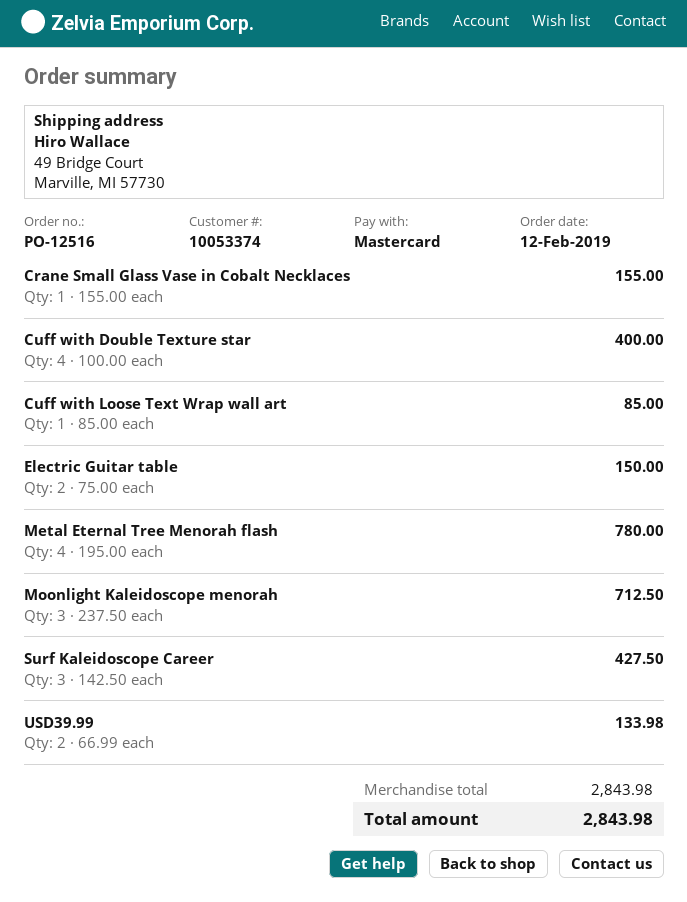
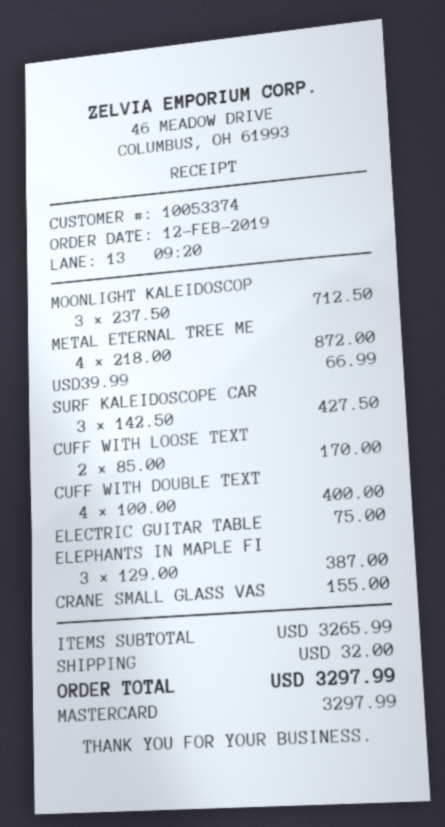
Cuff with Loose Text Wrap wall art: 1 x 85.00 = 85.00 -> 2 x 85.00 = 170.00
Electric Guitar table: 2 x 75.00 = 150.00 -> 1 x 75.00 = 75.00
Metal Eternal Tree Menorah flash: 4 x 195.00 = 780.00 -> 4 x 218.00 = 872.00
USD39.99: 2 x 66.99 = 133.98 -> 1 x 66.99 = 66.99
ELEPHANTS IN MAPLE FI: none -> 3 x 129.00 = 387.00
subtotal: 2843.98 -> 3265.99
shipping: none -> 32.00
total: 2843.98 -> 3297.99

